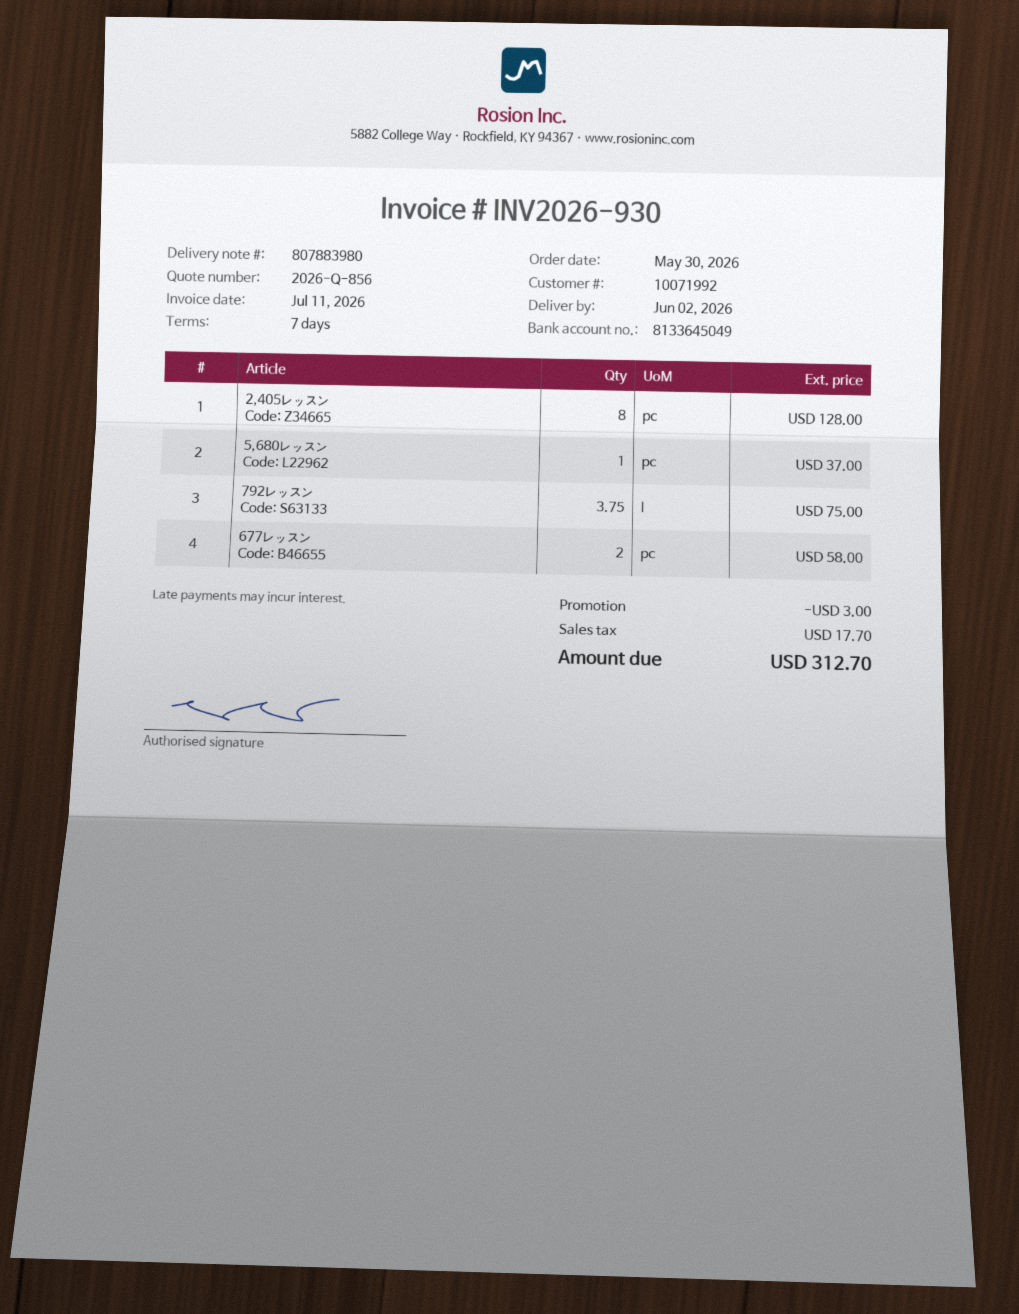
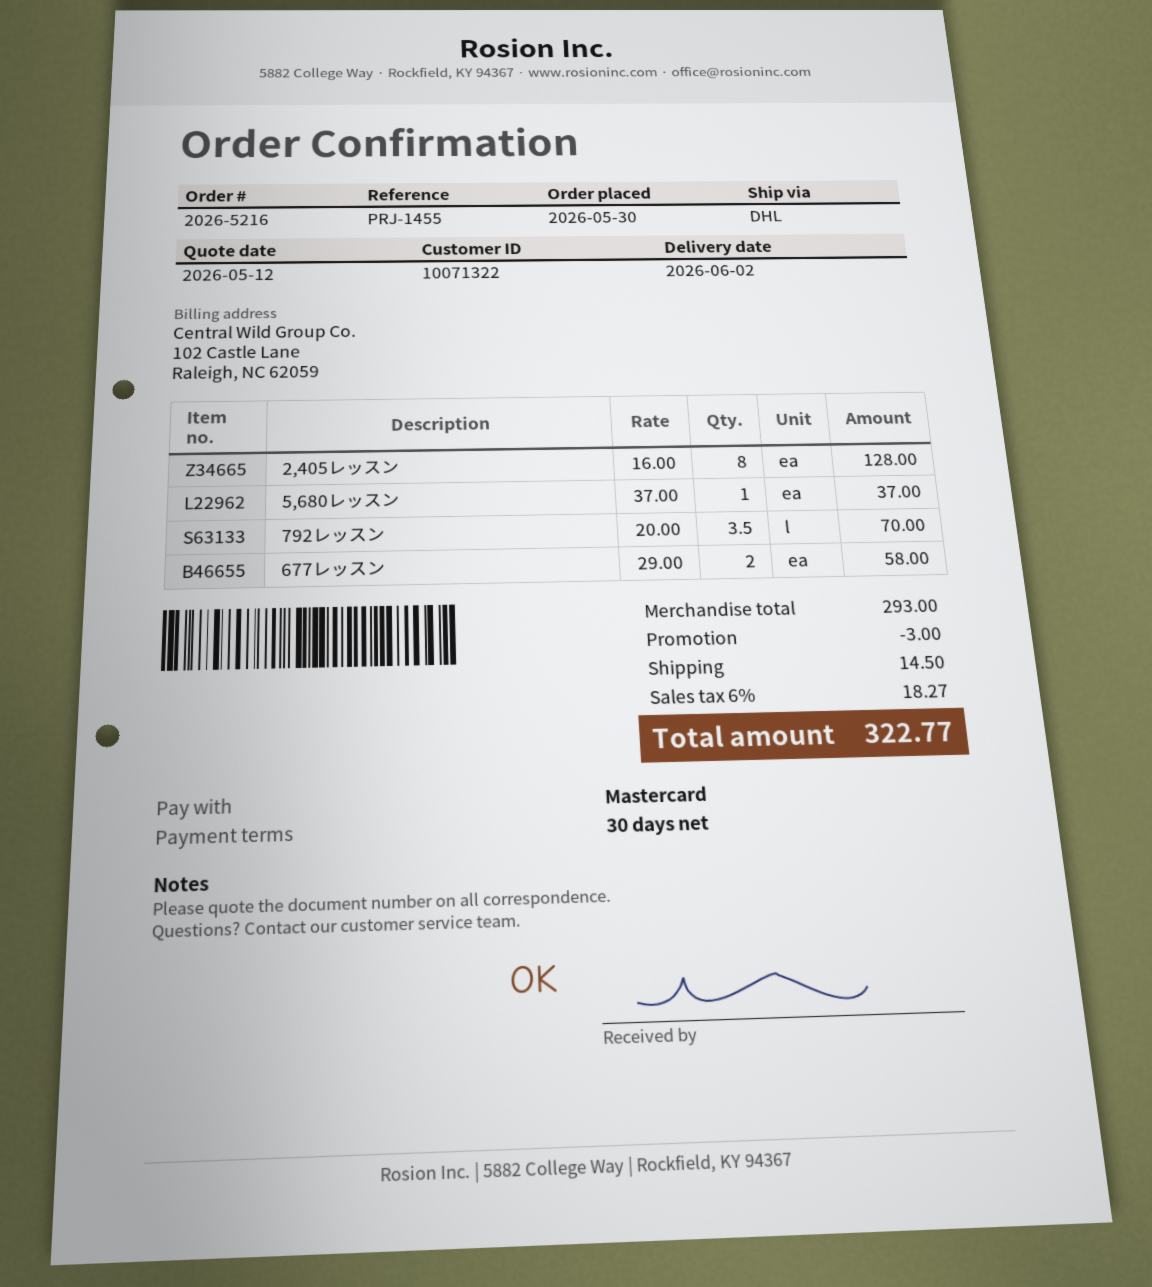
payment terms: 7 days -> 30 days
customer number: 10071992 -> 10071322
792レッスン: 3.75 for 75.00 -> 3.5 for 70.00
shipping: none -> 14.50
tax: 17.70 -> 18.27
total: 312.70 -> 322.77

